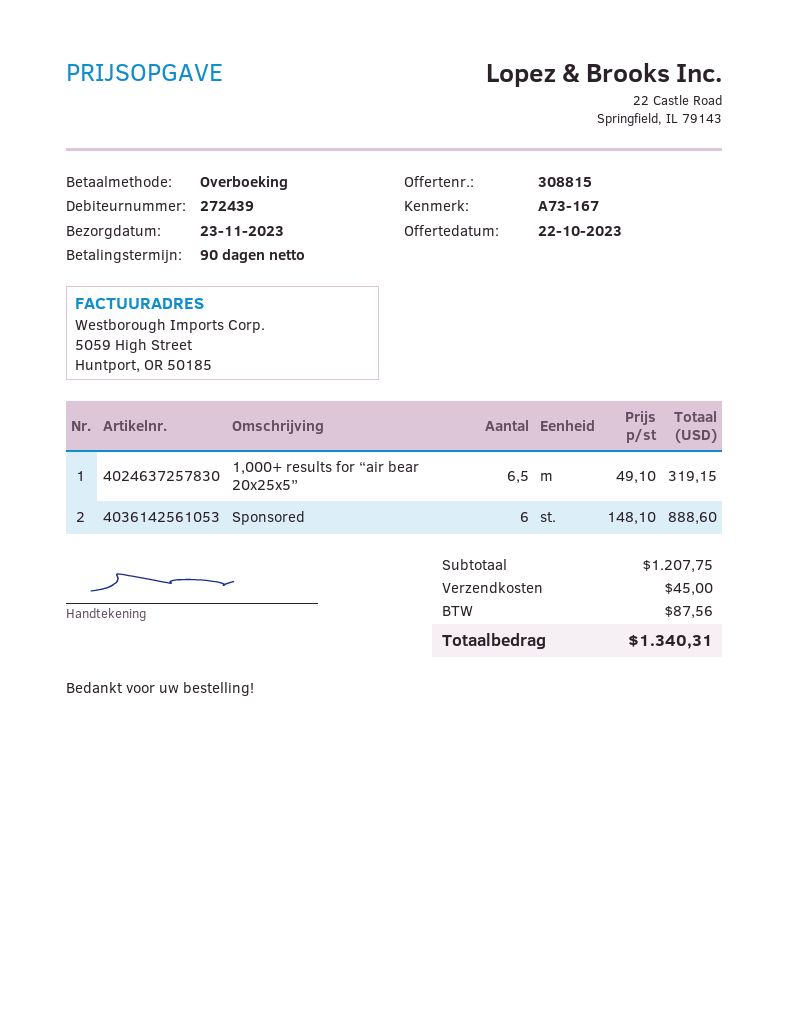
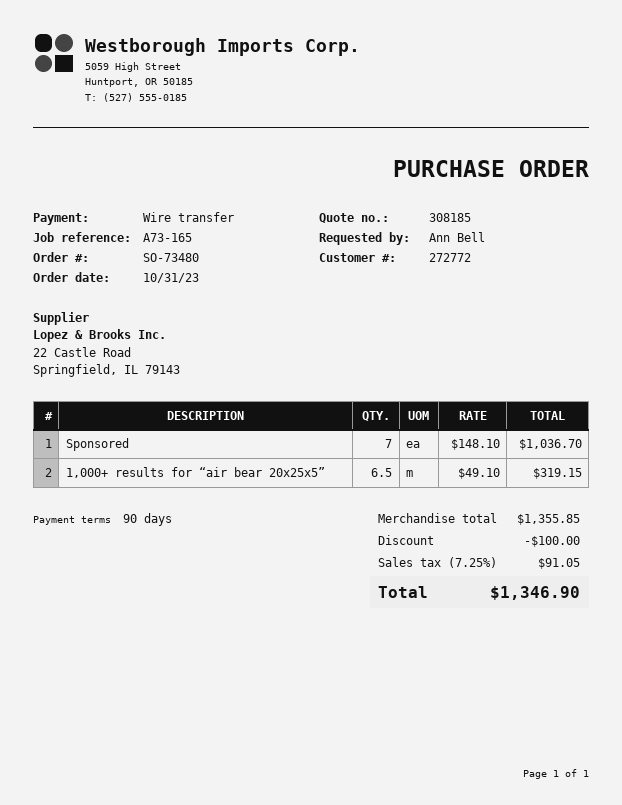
quote number: 308815 -> 308185
customer number: 272439 -> 272772
reference: A73-167 -> A73-165
Sponsored: 6 x 148.10 = 888.60 -> 7 x 148.10 = 1036.70
subtotal: 1207.75 -> 1355.85
discount: none -> 100.00
shipping: 45.00 -> none
tax: 87.56 -> 91.05
total: 1340.31 -> 1346.90

